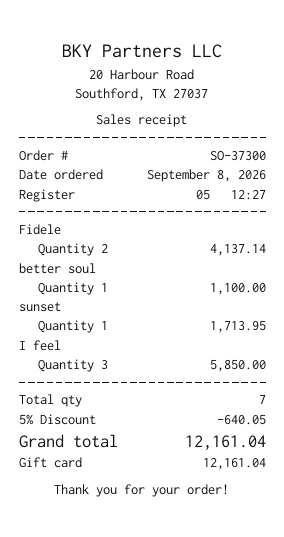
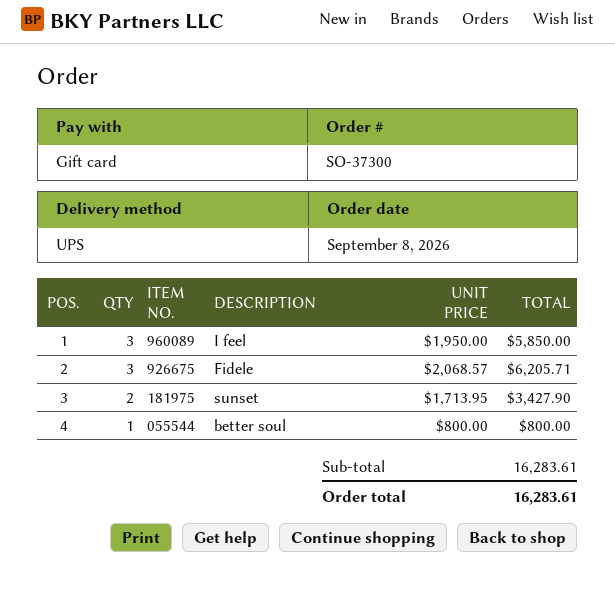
Fidele: 2 for 4137.14 -> 3 for 6205.71
better soul: 1 for 1100.00 -> 1 for 800.00
sunset: 1 for 1713.95 -> 2 for 3427.90
discount: 5% = 640.05 -> none
total: 12161.04 -> 16283.61

